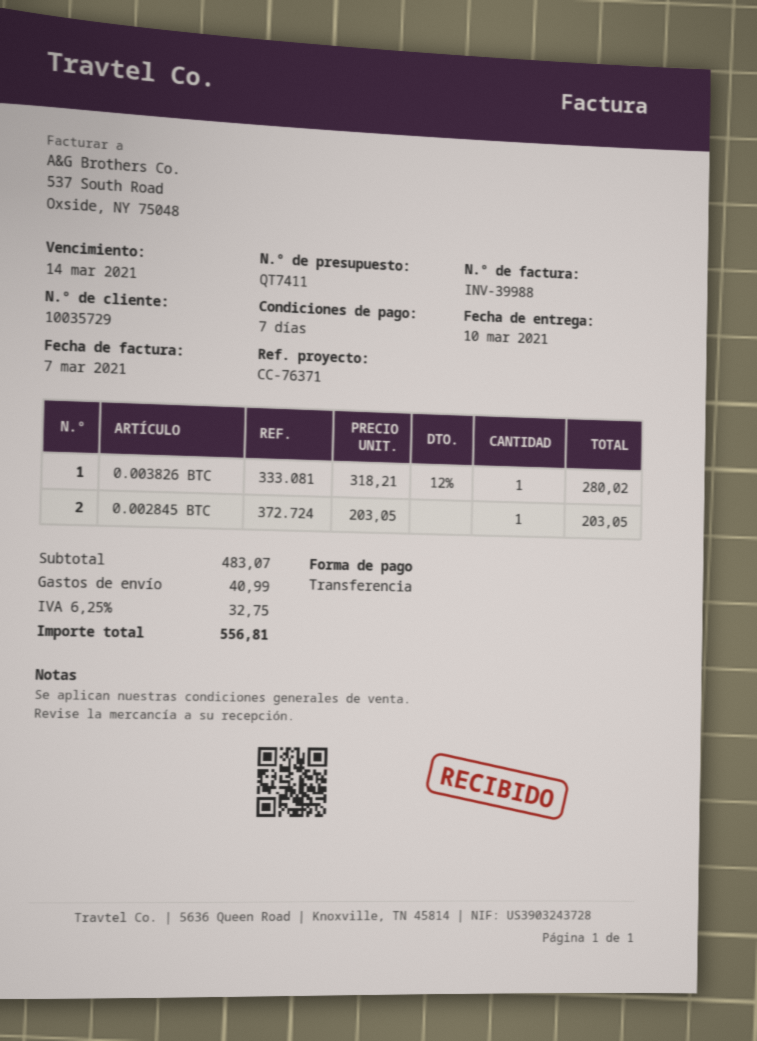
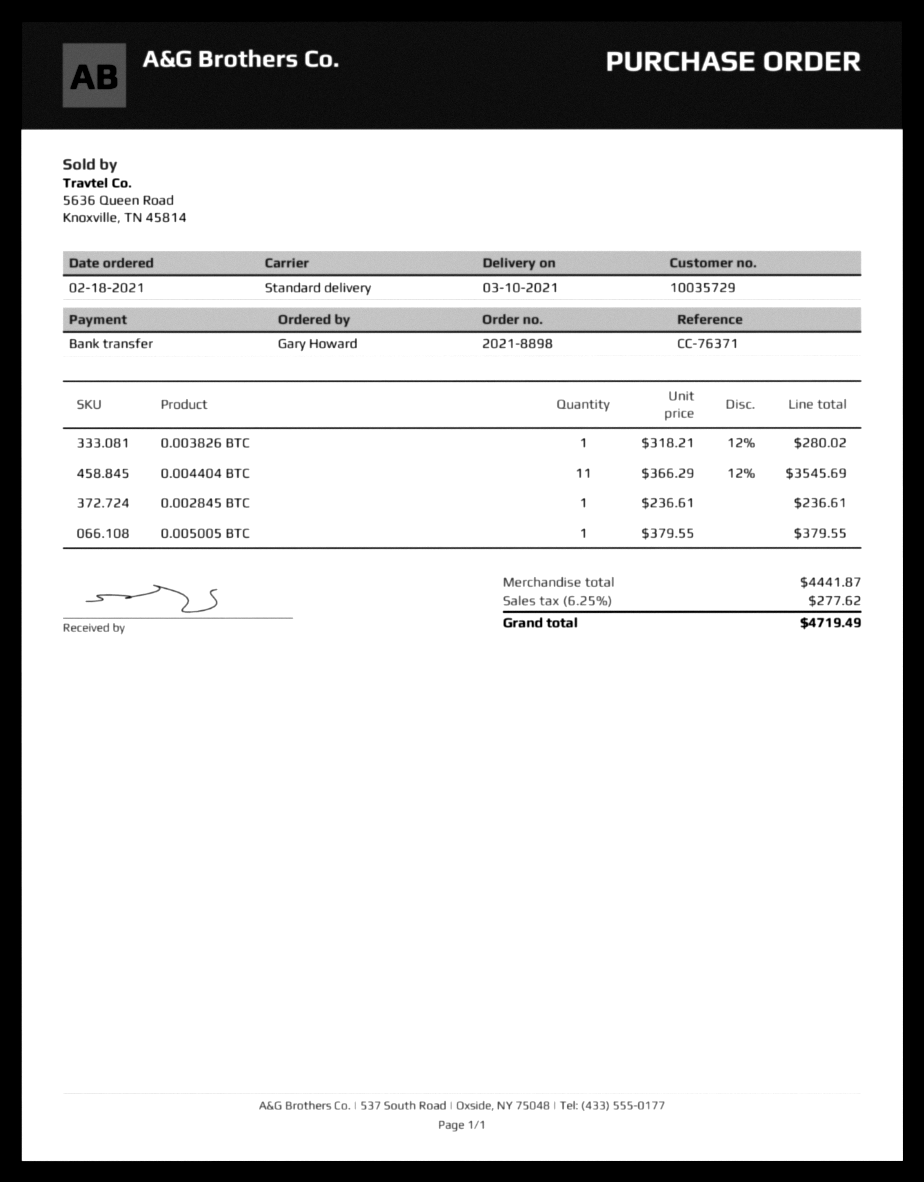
0.002845 BTC: 1 x 203.05 = 203.05 -> 1 x 236.61 = 236.61
0.004404 BTC: none -> 11 x 366.29 - 12% = 3545.69
0.005005 BTC: none -> 1 x 379.55 = 379.55
subtotal: 483.07 -> 4441.87
shipping: 40.99 -> none
tax: 6.25% = 32.75 -> 6.25% = 277.62
total: 556.81 -> 4719.49

